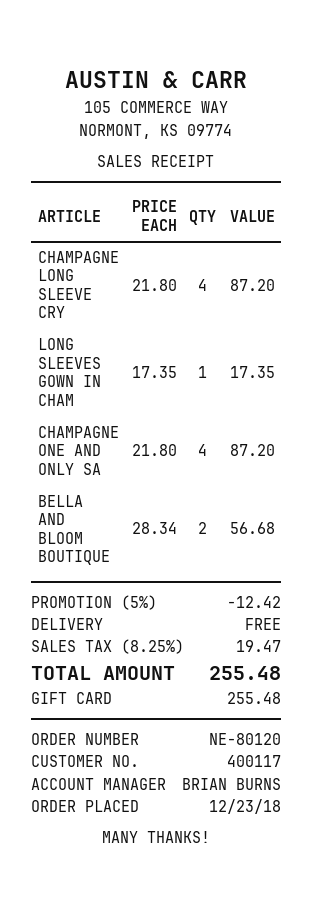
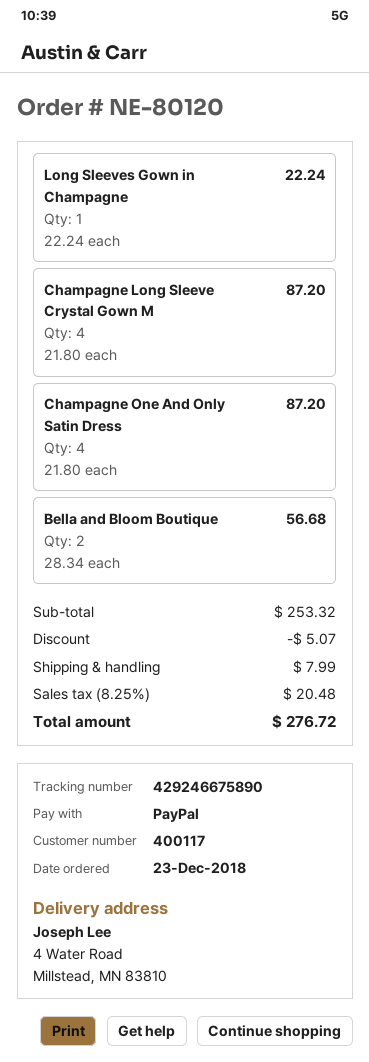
payment method: gift card -> PayPal
LONG SLEEVES GOWN IN CHAM: 1 x 17.35 = 17.35 -> 1 x 22.24 = 22.24
discount: 12.42 -> 5.07
shipping: 0.00 -> 7.99
tax: 8.25% = 19.47 -> 8.25% = 20.48
total: 255.48 -> 276.72

